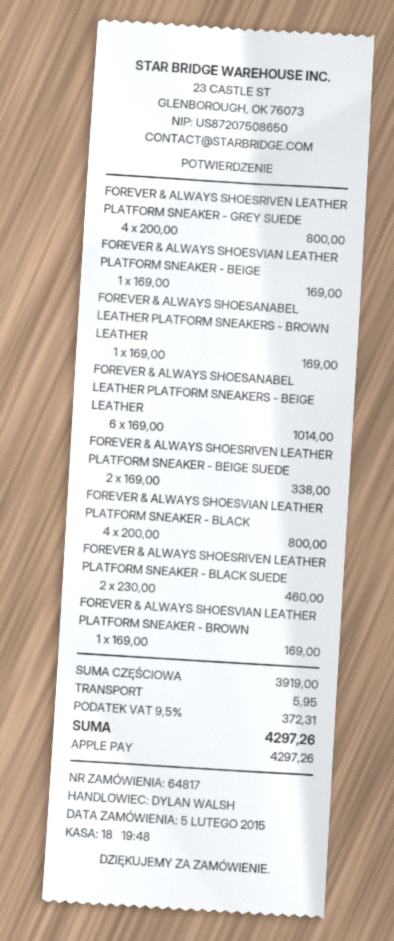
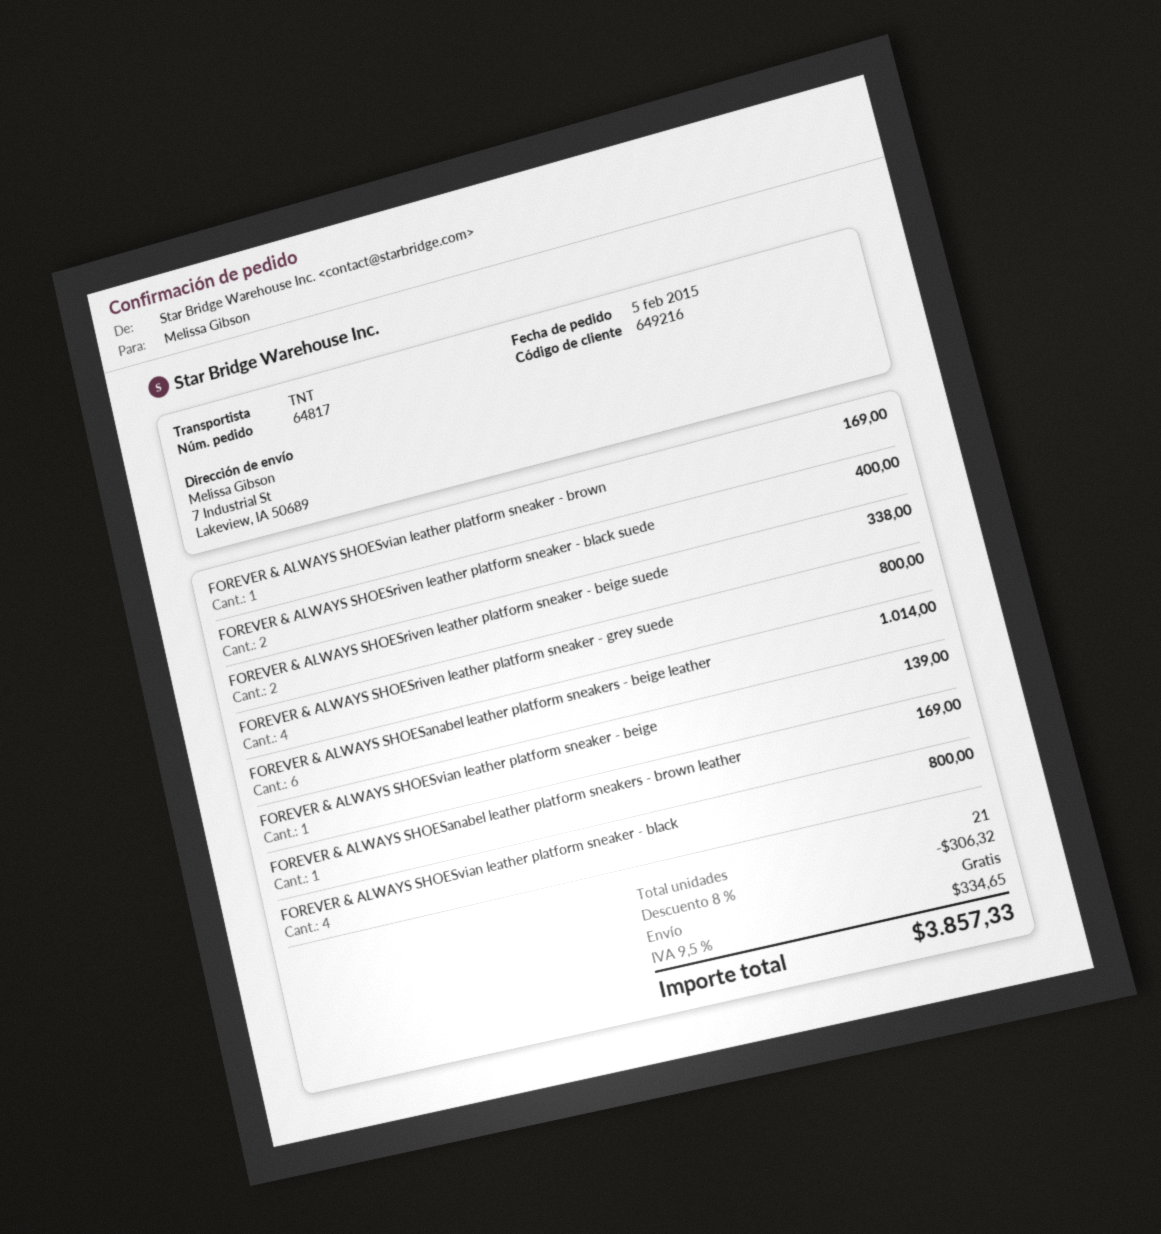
FOREVER & ALWAYS SHOESVIAN LEATHER PLATFORM SNEAKER - BEIGE: 1 for 169.00 -> 1 for 139.00
FOREVER & ALWAYS SHOESRIVEN LEATHER PLATFORM SNEAKER - BLACK SUEDE: 2 for 460.00 -> 2 for 400.00
discount: none -> 8% = 306.32
shipping: 5.95 -> 0.00
tax: 9.5% = 372.31 -> 9.5% = 334.65
total: 4297.26 -> 3857.33

